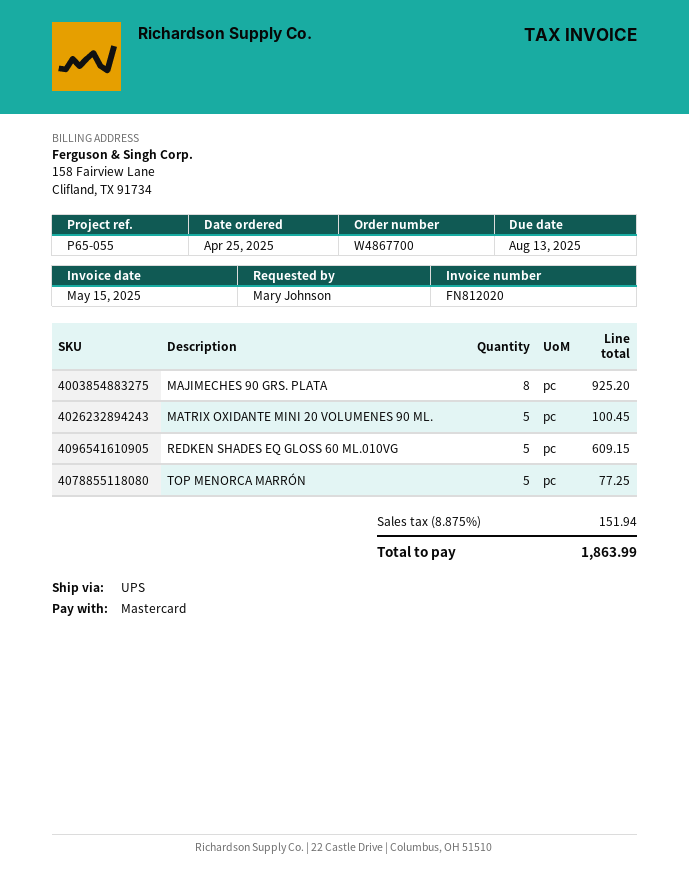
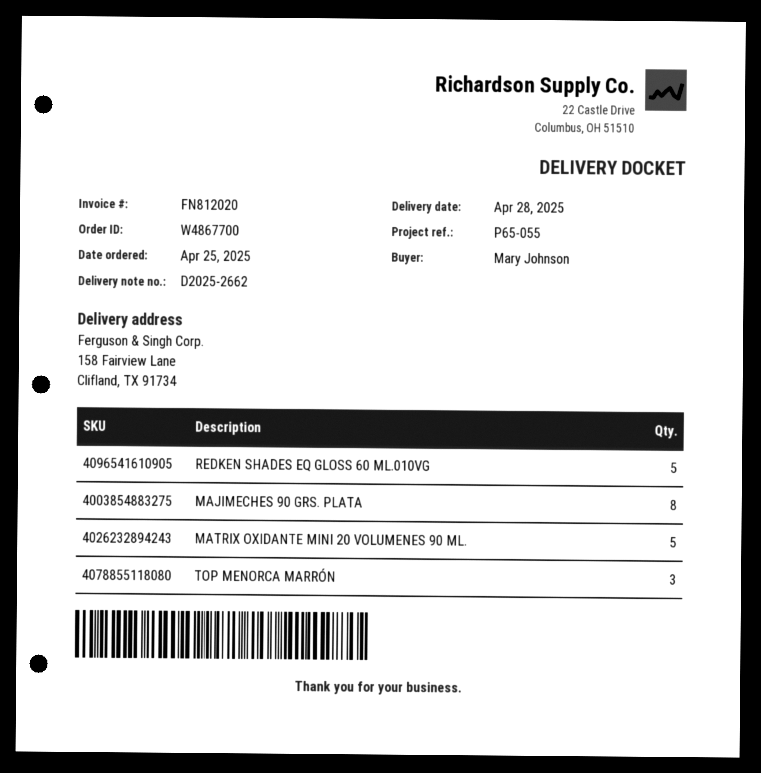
TOP MENORCA MARRÓN: 5 -> 3

